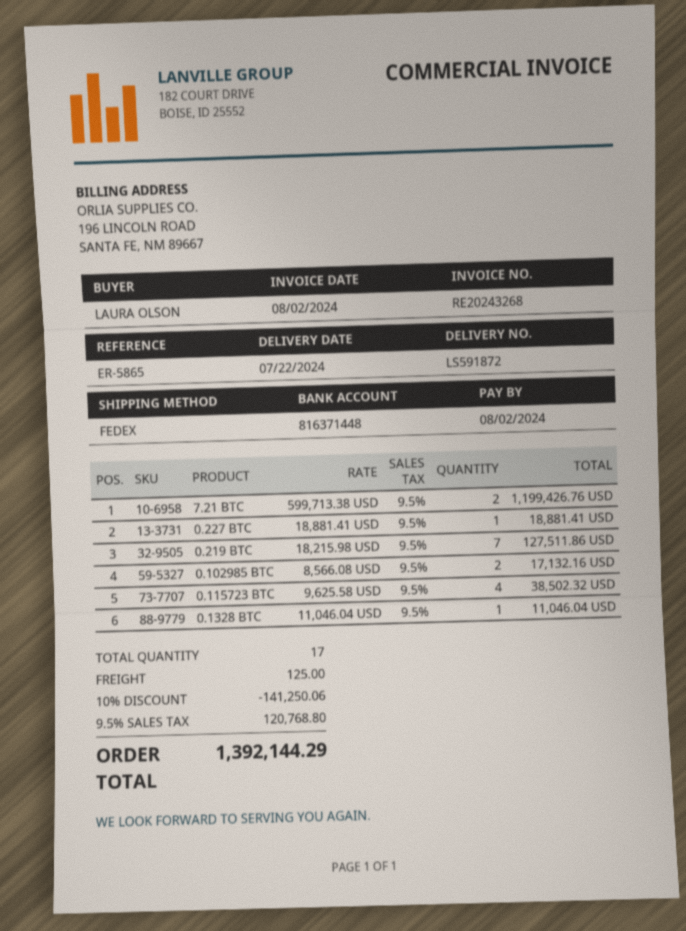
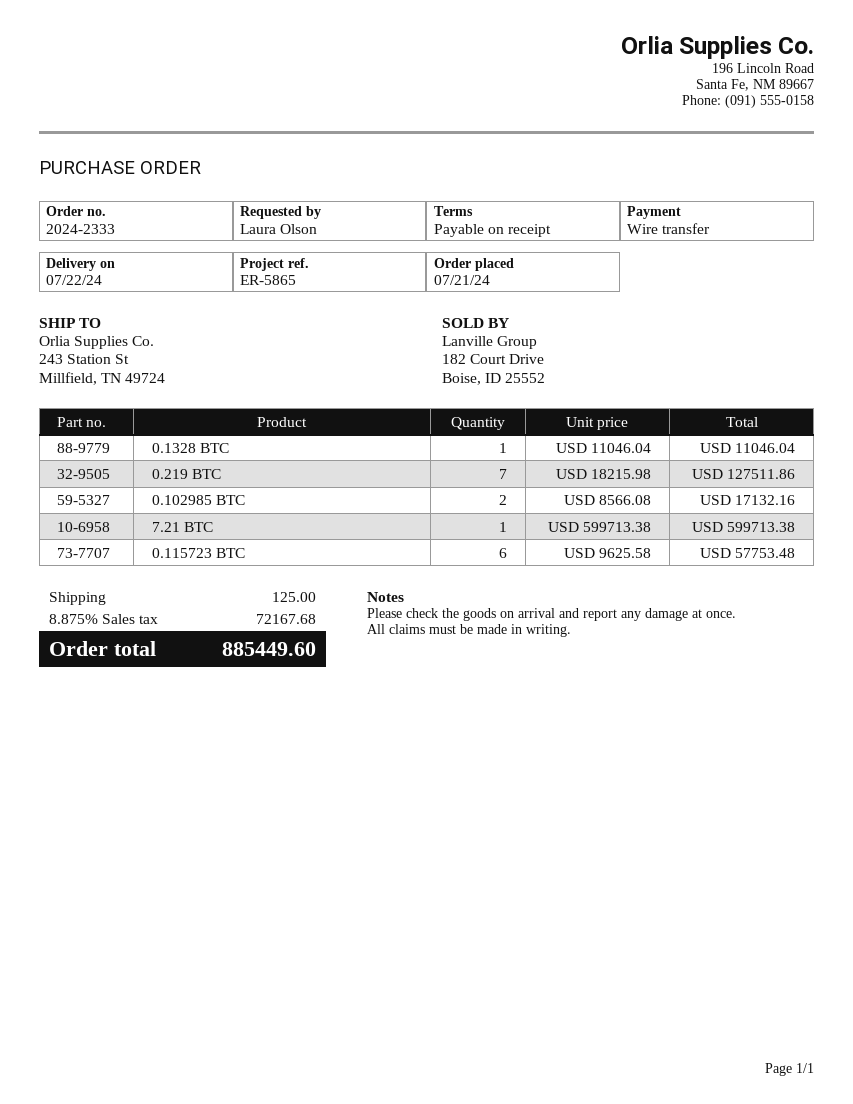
7.21 BTC: 2 x 599713.38 = 1199426.76 -> 1 x 599713.38 = 599713.38
0.227 BTC: 1 x 18881.41 = 18881.41 -> none
0.115723 BTC: 4 x 9625.58 = 38502.32 -> 6 x 9625.58 = 57753.48
discount: 10% = 141250.06 -> none
tax: 9.5% = 120768.80 -> 8.875% = 72167.68
total: 1392144.29 -> 885449.60

